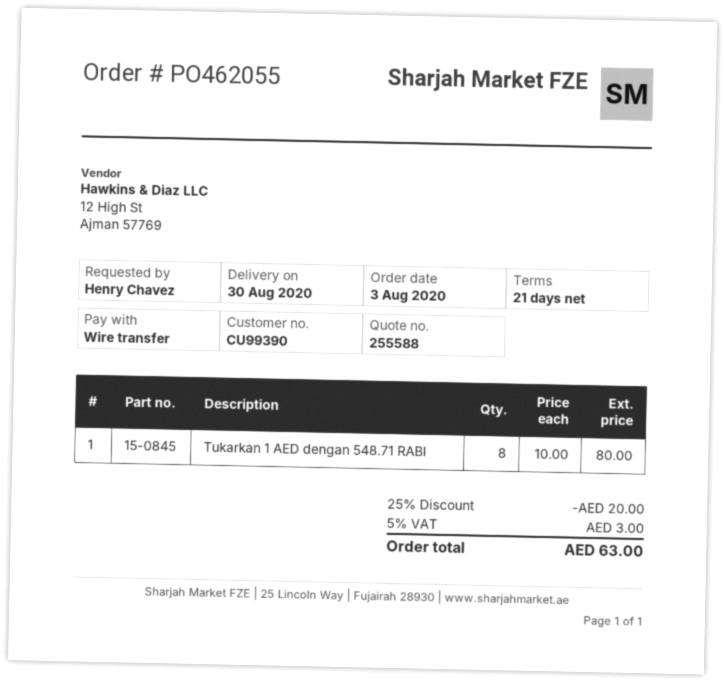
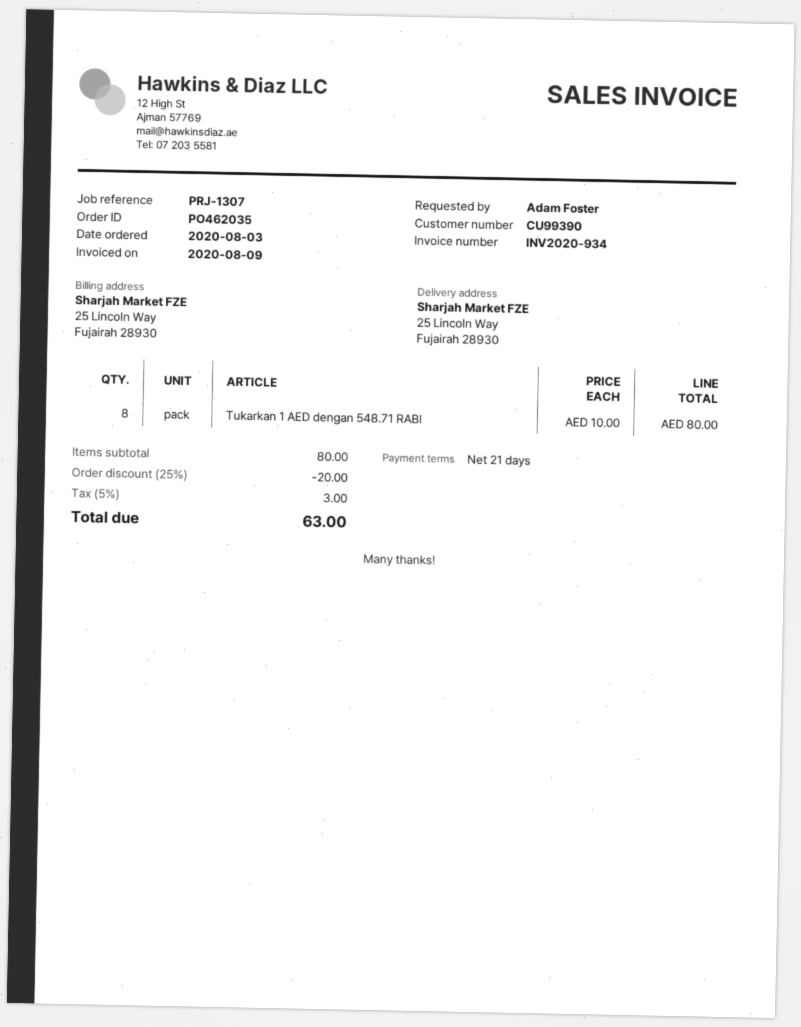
order number: PO462055 -> PO462035
ordered by: Henry Chavez -> Adam Foster

